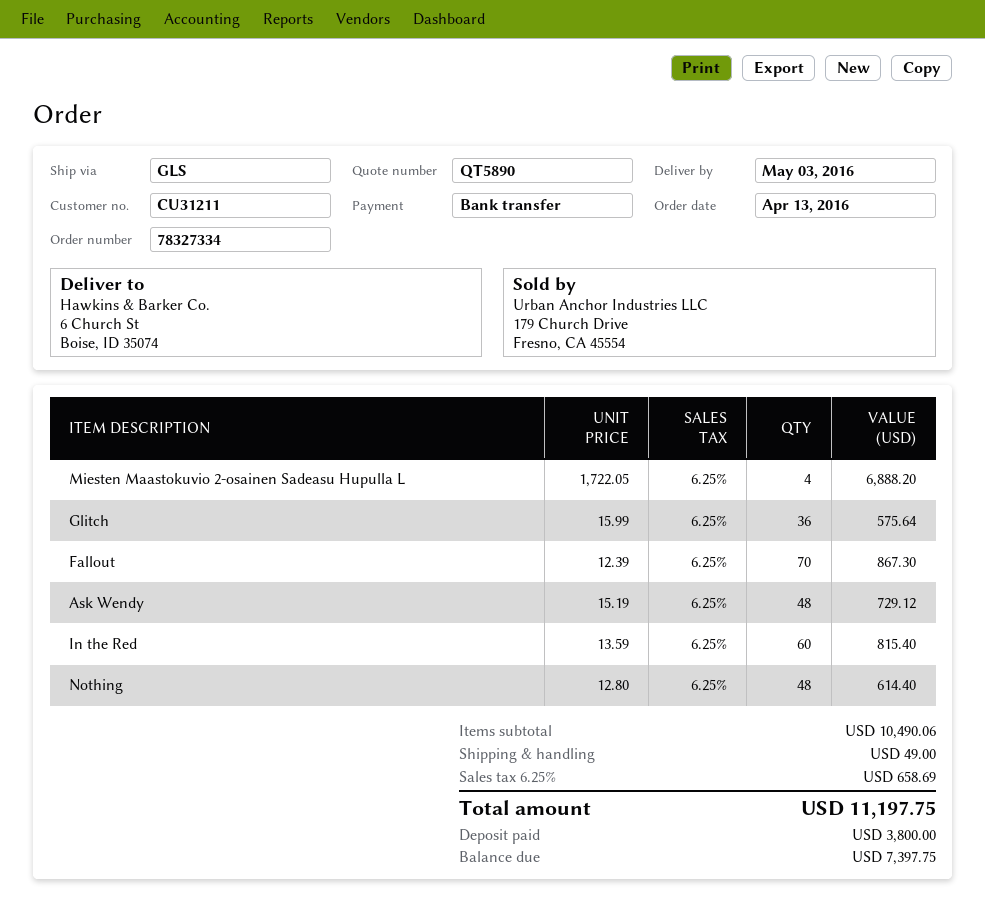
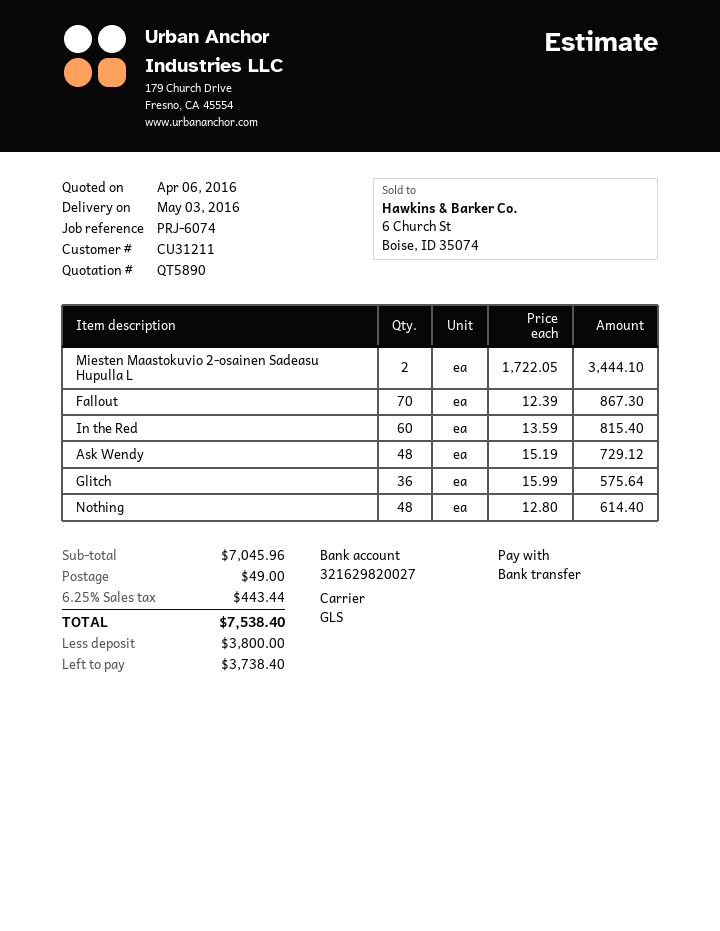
Miesten Maastokuvio 2-osainen Sadeasu Hupulla L: 4 x 1722.05 = 6888.20 -> 2 x 1722.05 = 3444.10
subtotal: 10490.06 -> 7045.96
tax: 6.25% = 658.69 -> 6.25% = 443.44
total: 11197.75 -> 7538.40
balance: 7397.75 -> 3738.40

